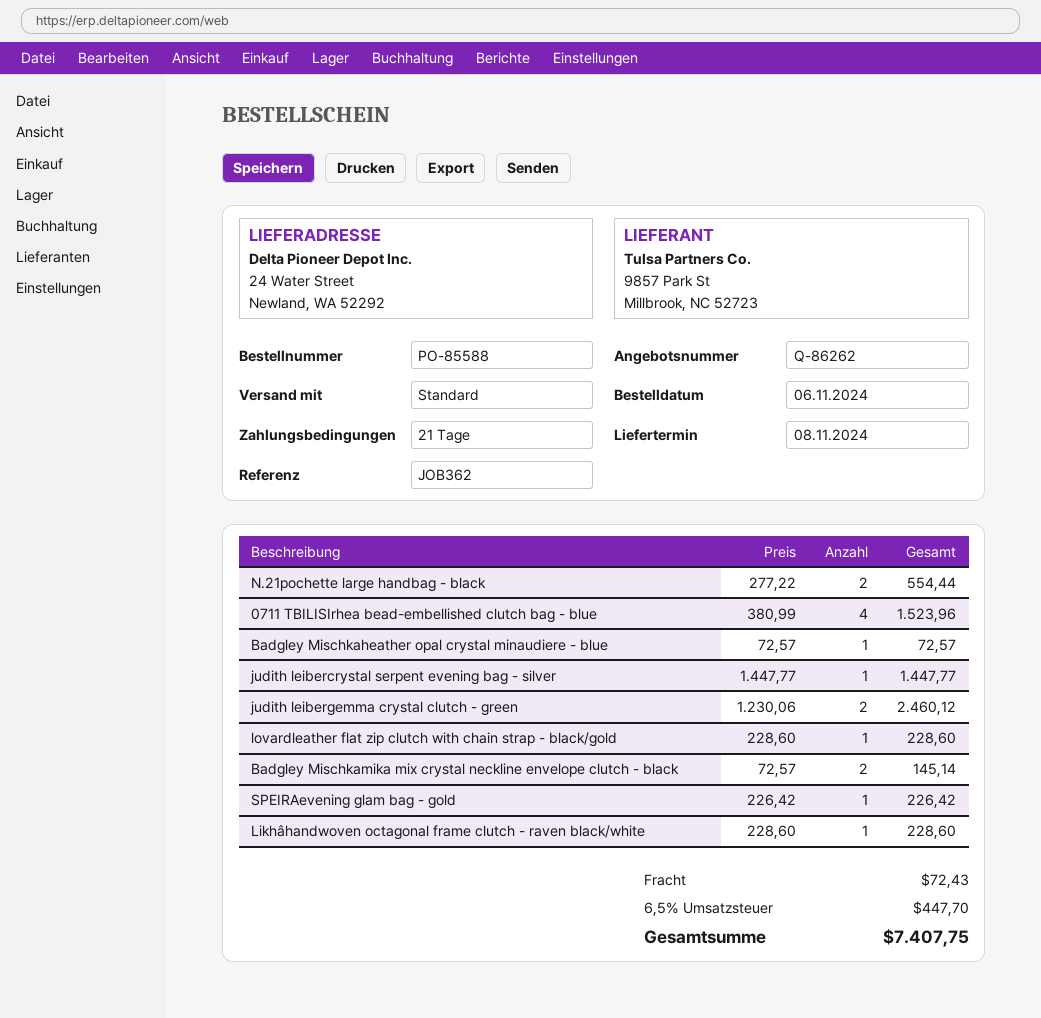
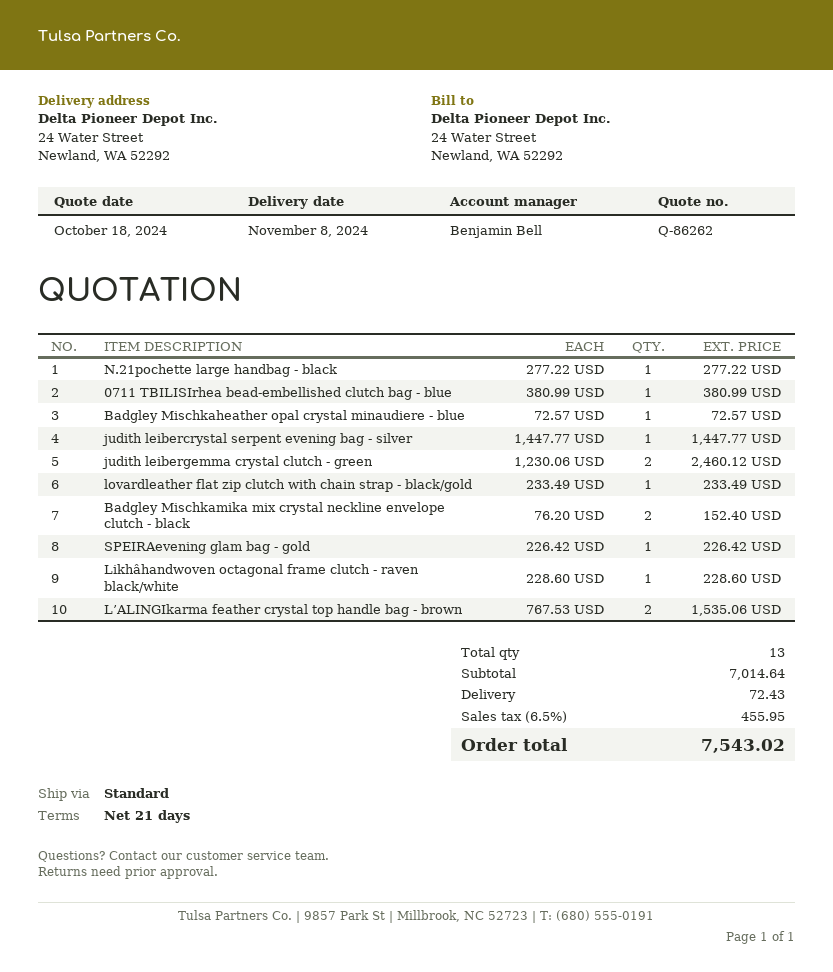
N.21pochette large handbag - black: 2 x 277.22 = 554.44 -> 1 x 277.22 = 277.22
0711 TBILISIrhea bead-embellished clutch bag - blue: 4 x 380.99 = 1523.96 -> 1 x 380.99 = 380.99
lovardleather flat zip clutch with chain strap - black/gold: 1 x 228.60 = 228.60 -> 1 x 233.49 = 233.49
Badgley Mischkamika mix crystal neckline envelope clutch - black: 2 x 72.57 = 145.14 -> 2 x 76.20 = 152.40
L’ALINGIkarma feather crystal top handle bag - brown: none -> 2 x 767.53 = 1535.06
tax: 6.5% = 447.70 -> 6.5% = 455.95
total: 7407.75 -> 7543.02

